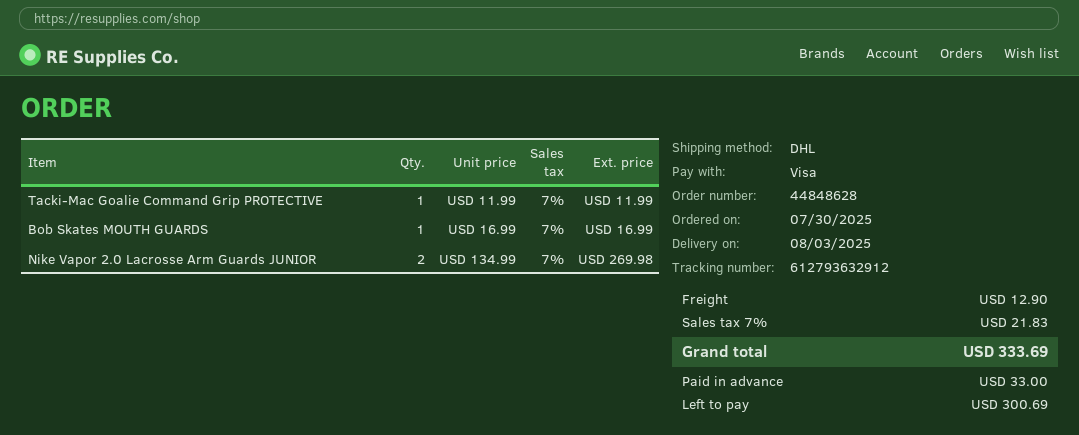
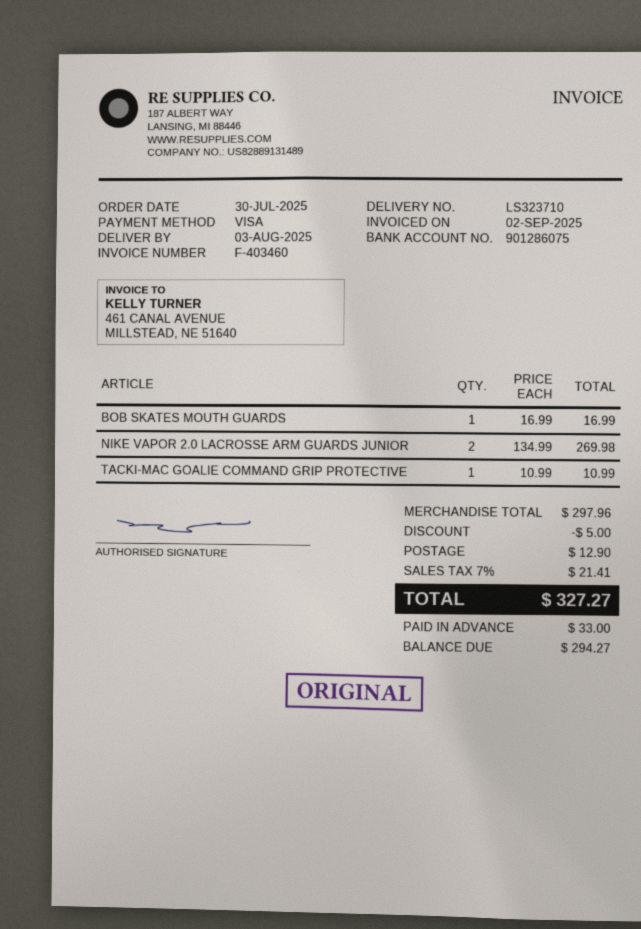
Tacki-Mac Goalie Command Grip PROTECTIVE: 1 x 11.99 = 11.99 -> 1 x 10.99 = 10.99
discount: none -> 5.00
tax: 7% = 21.83 -> 7% = 21.41
total: 333.69 -> 327.27
balance: 300.69 -> 294.27

